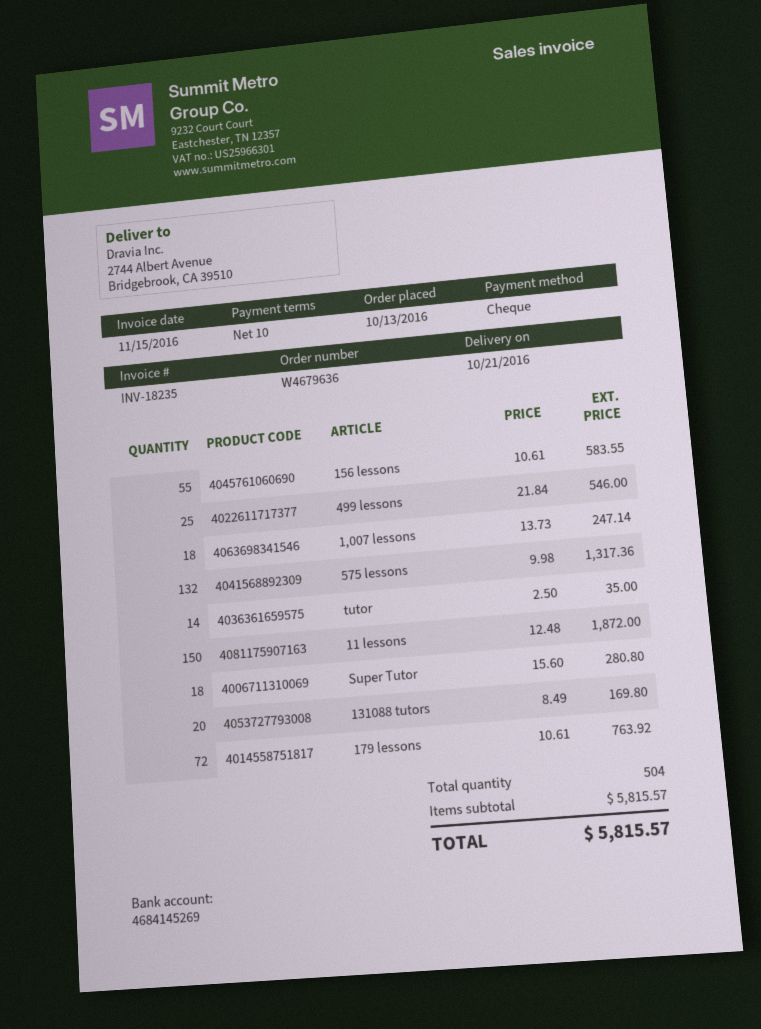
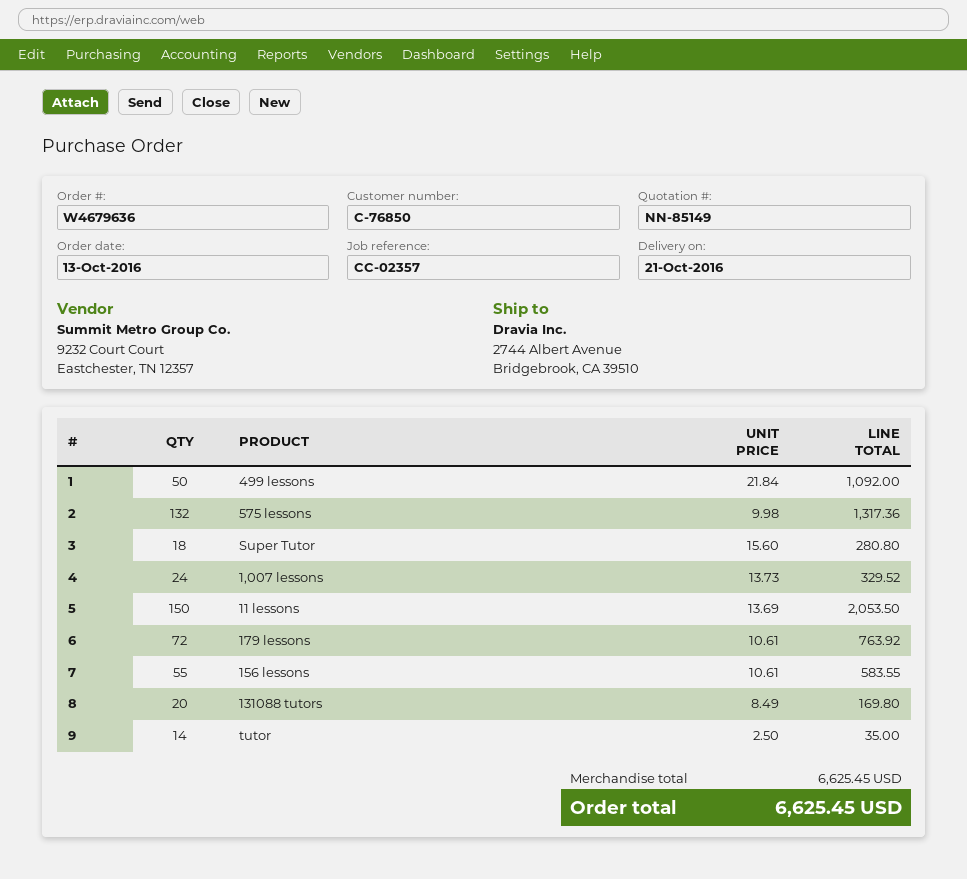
499 lessons: 25 x 21.84 = 546.00 -> 50 x 21.84 = 1092.00
1,007 lessons: 18 x 13.73 = 247.14 -> 24 x 13.73 = 329.52
11 lessons: 150 x 12.48 = 1872.00 -> 150 x 13.69 = 2053.50
subtotal: 5815.57 -> 6625.45
total: 5815.57 -> 6625.45

